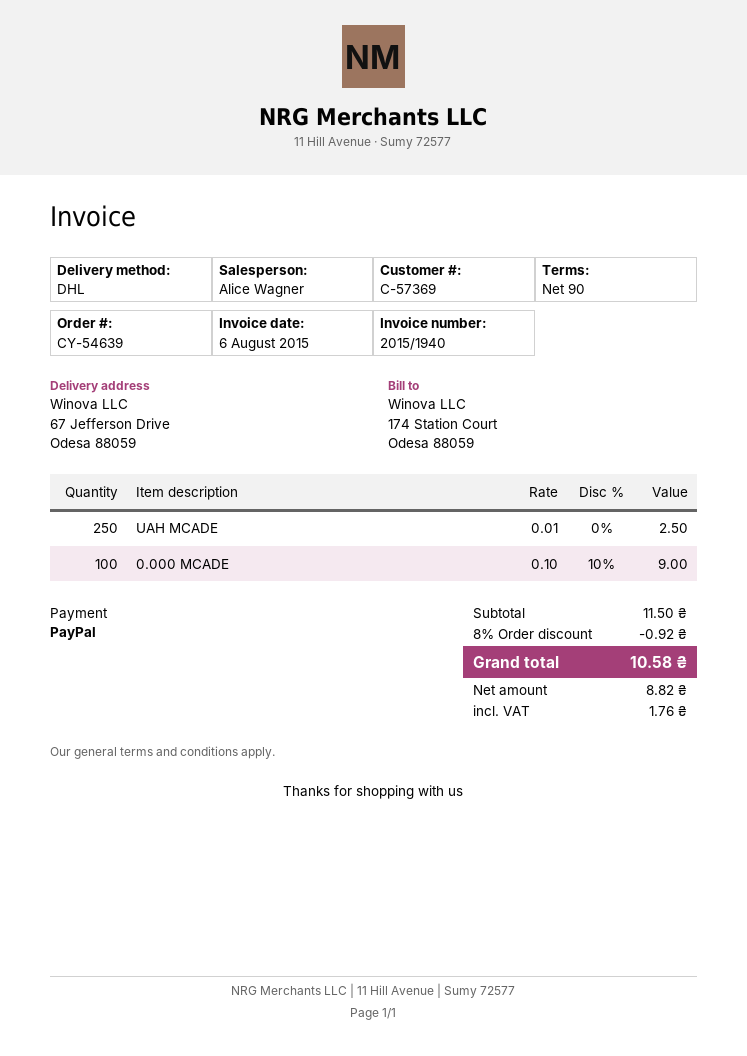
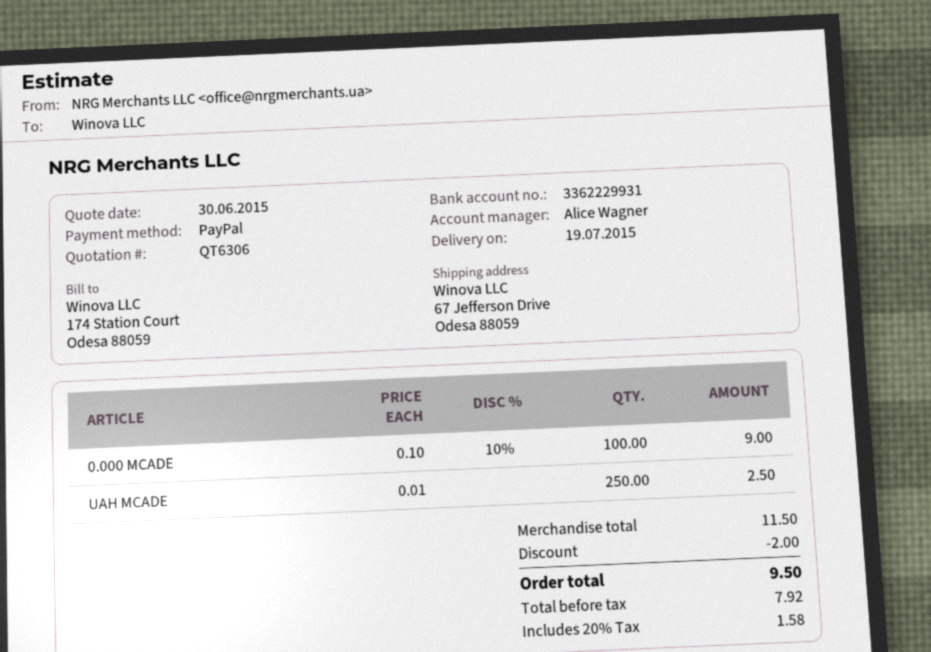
discount: 0.92 -> 2.00
net: 8.82 -> 7.92
tax: 1.76 -> 1.58
total: 10.58 -> 9.50

